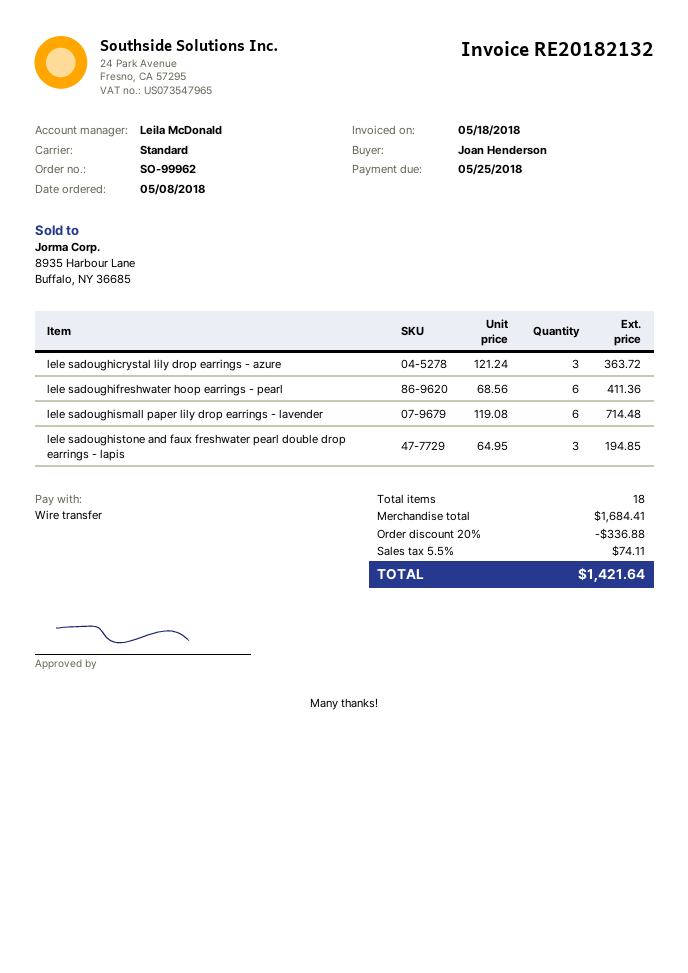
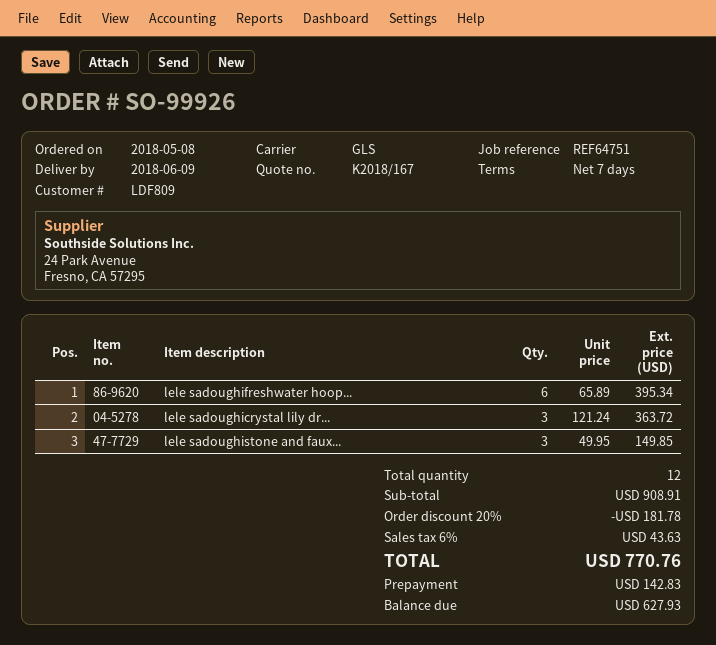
order number: SO-99962 -> SO-99926
shipping method: standard -> GLS
lele sadoughifreshwater hoop earrings - pearl: 6 x 68.56 = 411.36 -> 6 x 65.89 = 395.34
lele sadoughismall paper lily drop earrings - lavender: 6 x 119.08 = 714.48 -> none
lele sadoughistone and faux freshwater pearl double drop earrings - lapis: 3 x 64.95 = 194.85 -> 3 x 49.95 = 149.85
total quantity: 18 -> 12
subtotal: 1684.41 -> 908.91
discount: 20% = 336.88 -> 20% = 181.78
tax: 5.5% = 74.11 -> 6% = 43.63
total: 1421.64 -> 770.76

